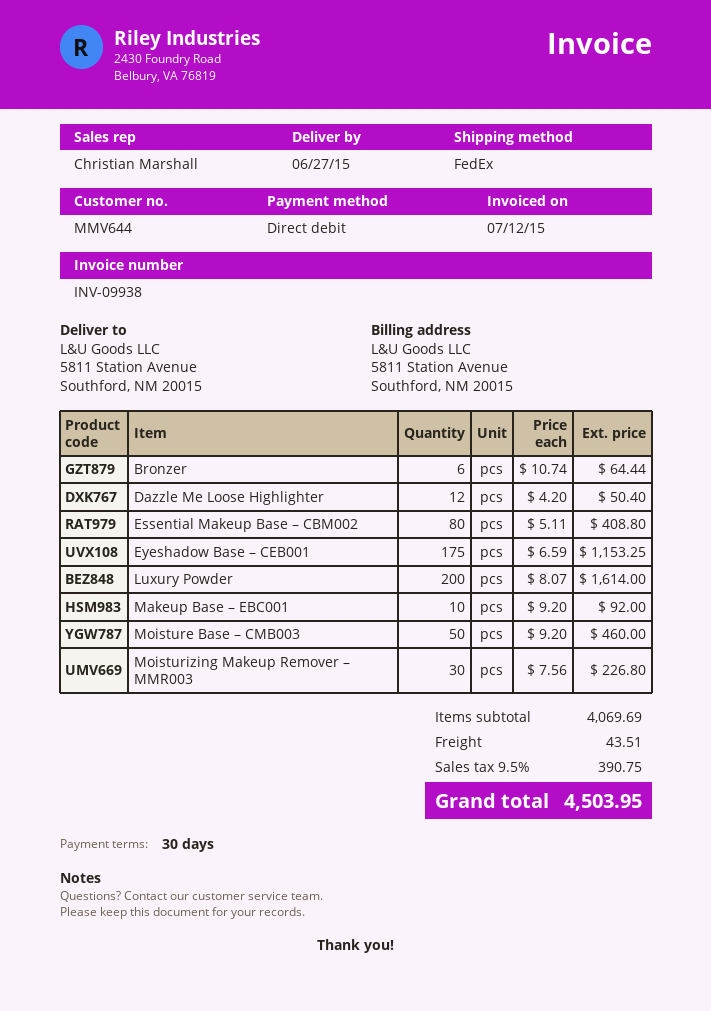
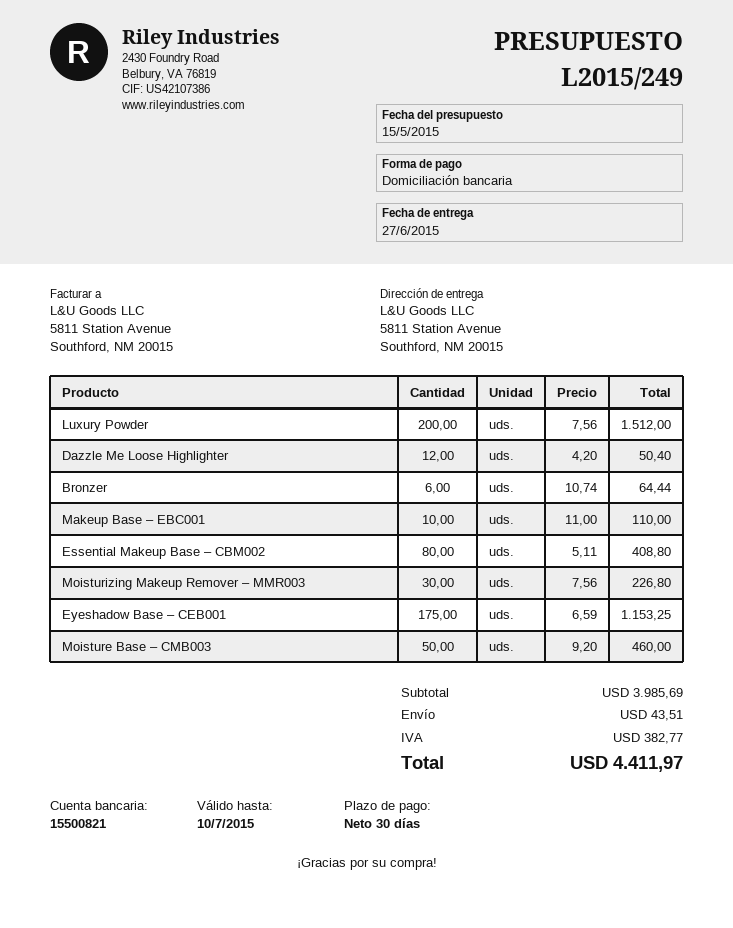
Luxury Powder: 200 x 8.07 = 1614.00 -> 200 x 7.56 = 1512.00
Makeup Base – EBC001: 10 x 9.20 = 92.00 -> 10 x 11.00 = 110.00
subtotal: 4069.69 -> 3985.69
tax: 390.75 -> 382.77
total: 4503.95 -> 4411.97

